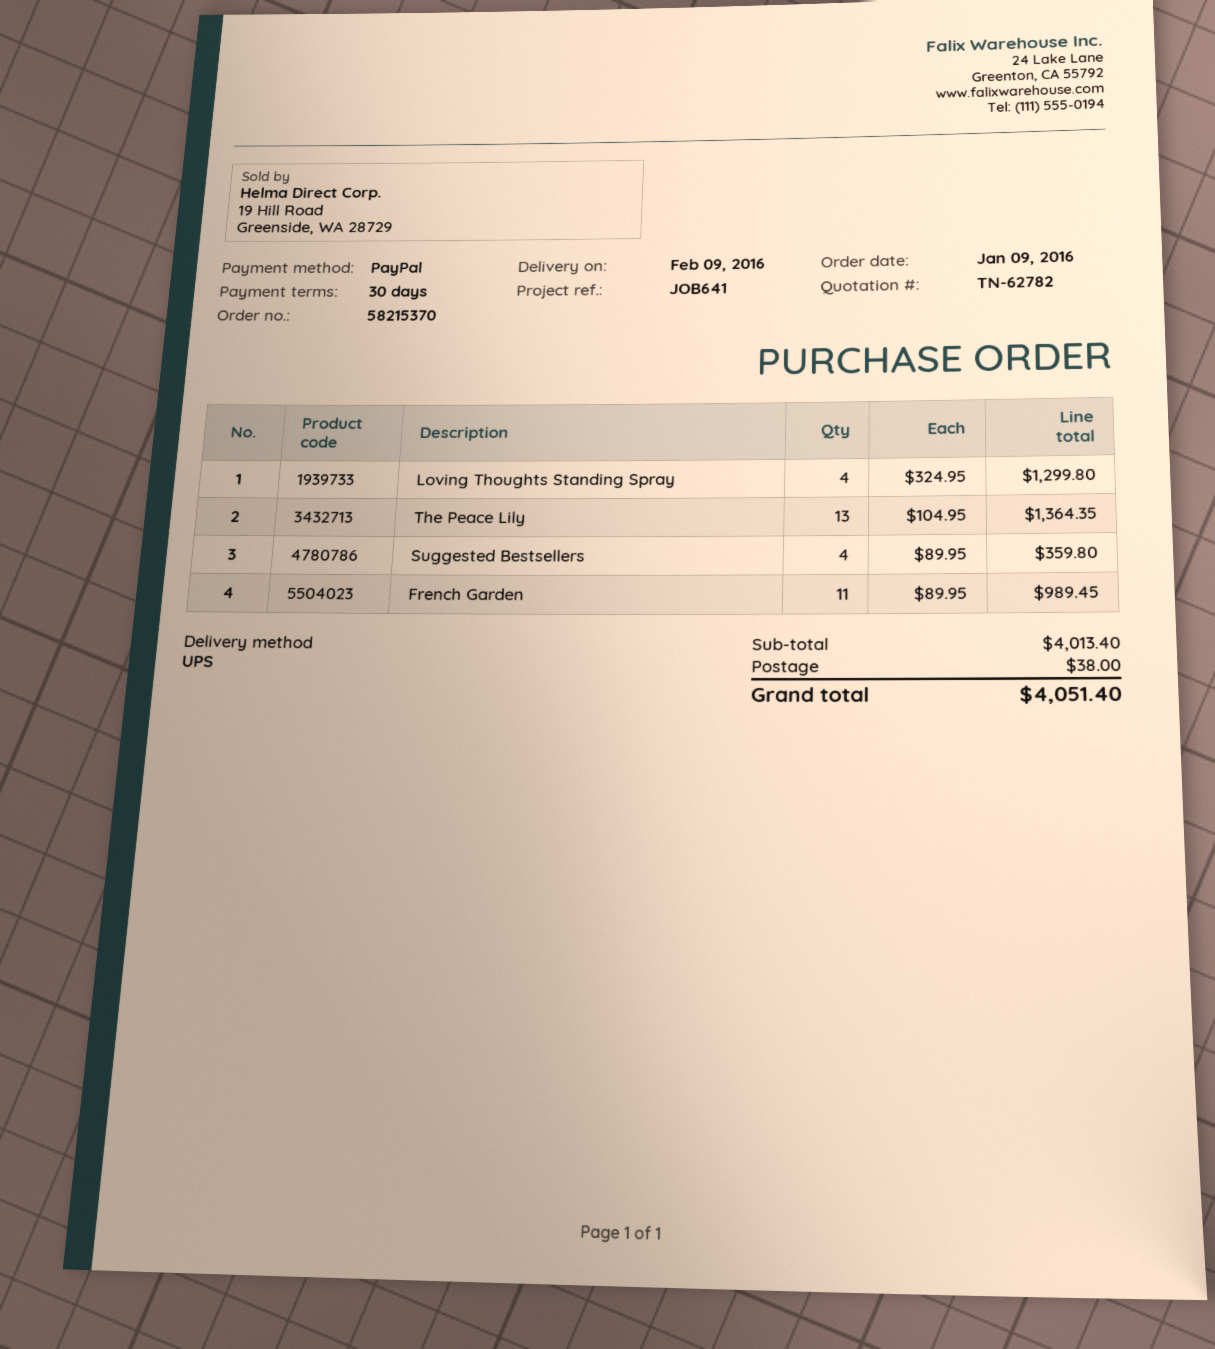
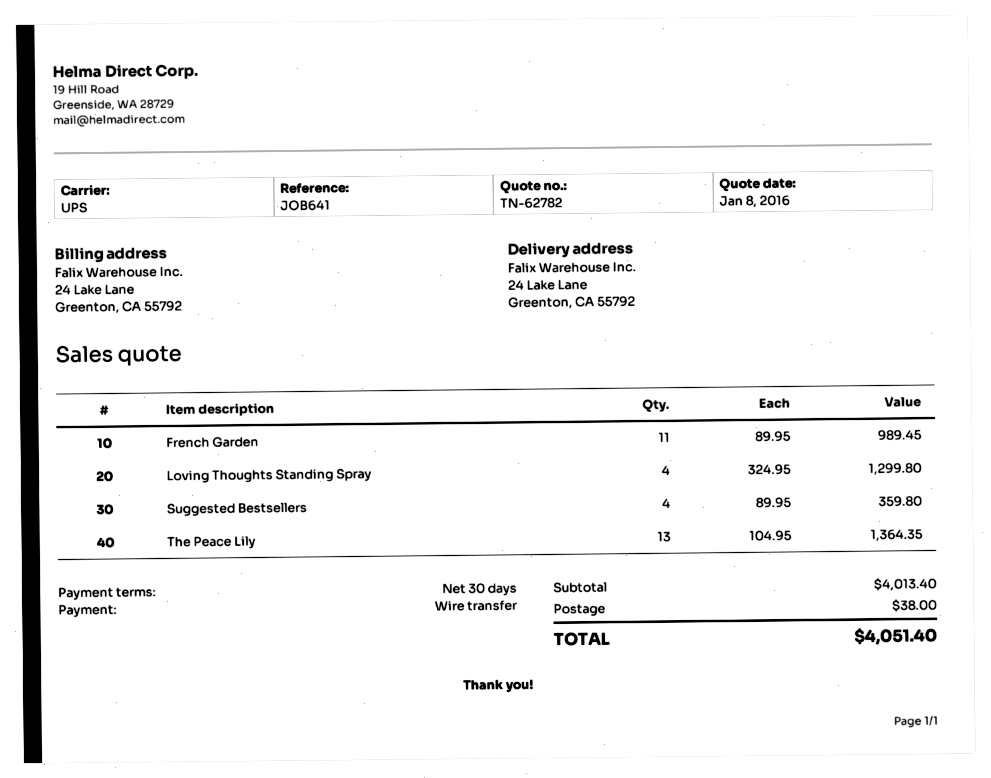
payment method: PayPal -> bank transfer

